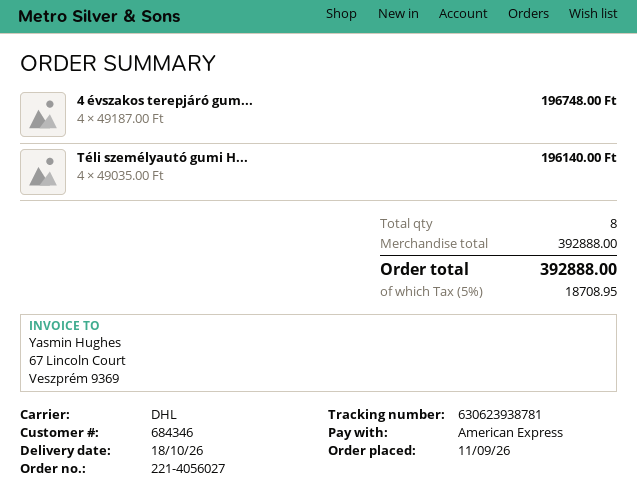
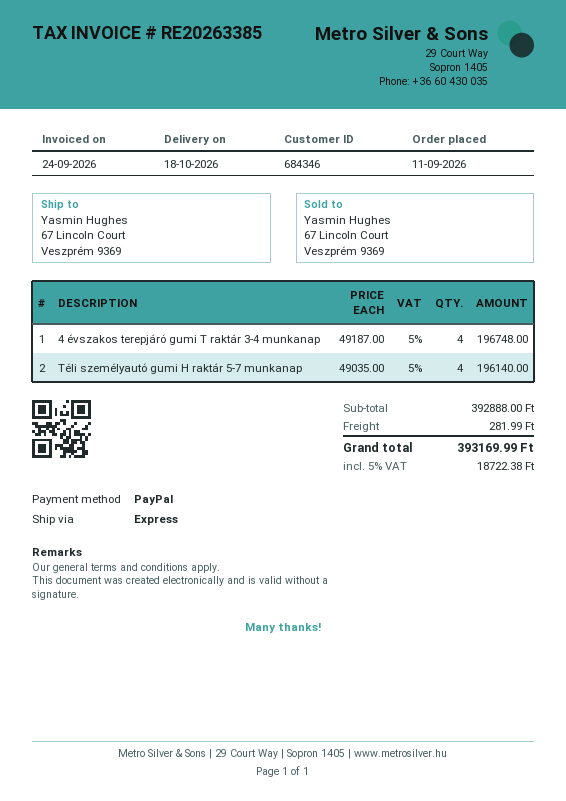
payment method: American Express -> PayPal
shipping method: DHL -> express
shipping: none -> 281.99
tax: 5% = 18708.95 -> 5% = 18722.38
total: 392888.00 -> 393169.99

